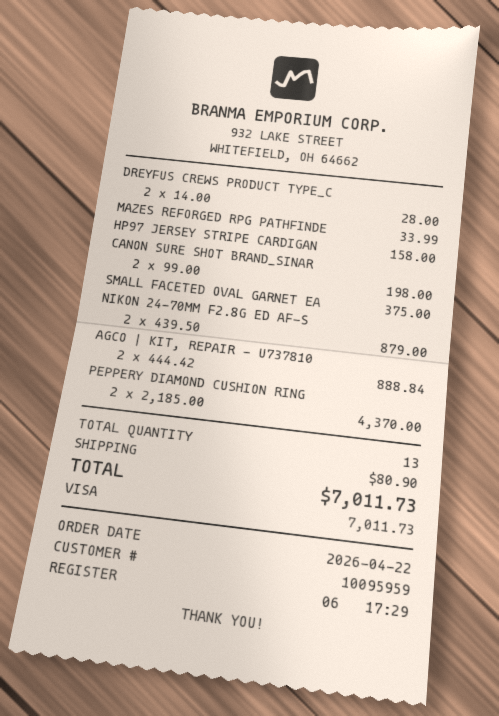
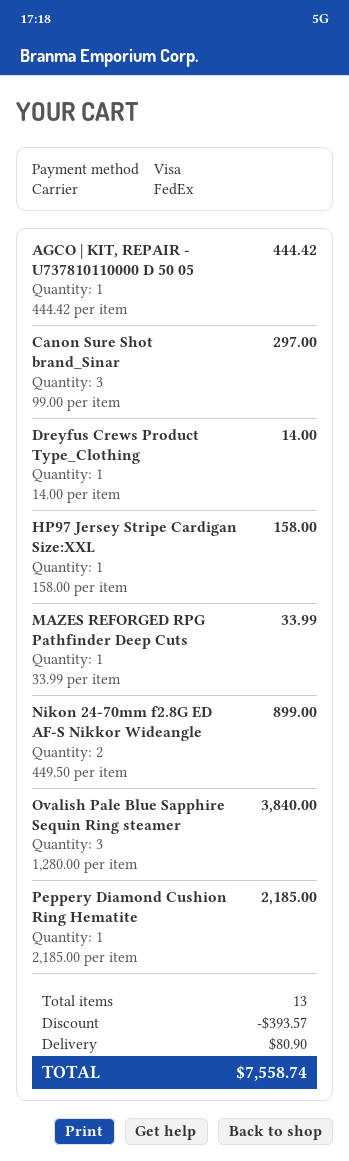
DREYFUS CREWS PRODUCT TYPE_C: 2 x 14.00 = 28.00 -> 1 x 14.00 = 14.00
CANON SURE SHOT BRAND_SINAR: 2 x 99.00 = 198.00 -> 3 x 99.00 = 297.00
SMALL FACETED OVAL GARNET EA: 1 x 375.00 = 375.00 -> none
NIKON 24-70MM F2.8G ED AF-S: 2 x 439.50 = 879.00 -> 2 x 449.50 = 899.00
AGCO | KIT, REPAIR - U737810: 2 x 444.42 = 888.84 -> 1 x 444.42 = 444.42
PEPPERY DIAMOND CUSHION RING: 2 x 2185.00 = 4370.00 -> 1 x 2185.00 = 2185.00
Ovalish Pale Blue Sapphire Sequin Ring steamer: none -> 3 x 1280.00 = 3840.00
discount: none -> 393.57
total: 7011.73 -> 7558.74

